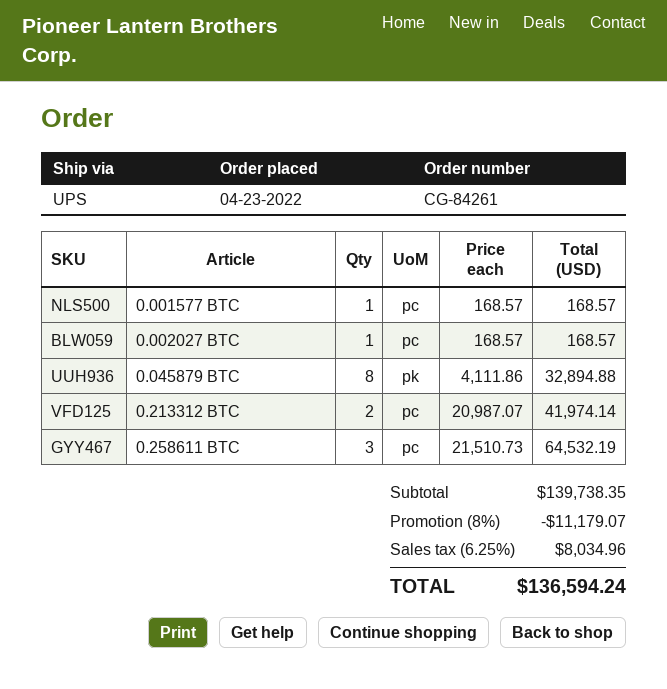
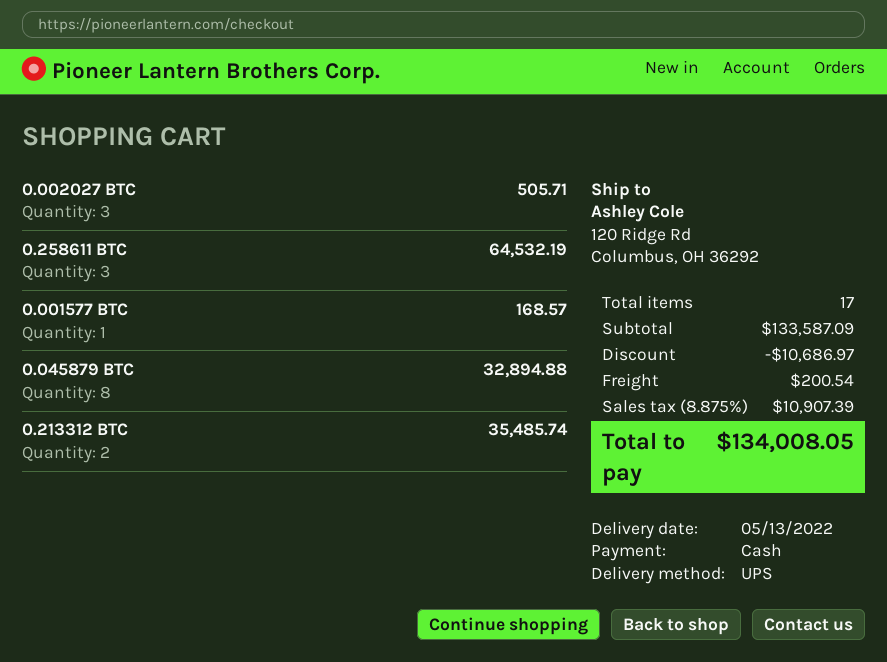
0.002027 BTC: 1 for 168.57 -> 3 for 505.71
0.213312 BTC: 2 for 41974.14 -> 2 for 35485.74
subtotal: 139738.35 -> 133587.09
discount: 11179.07 -> 10686.97
shipping: none -> 200.54
tax: 6.25% = 8034.96 -> 8.875% = 10907.39
total: 136594.24 -> 134008.05

